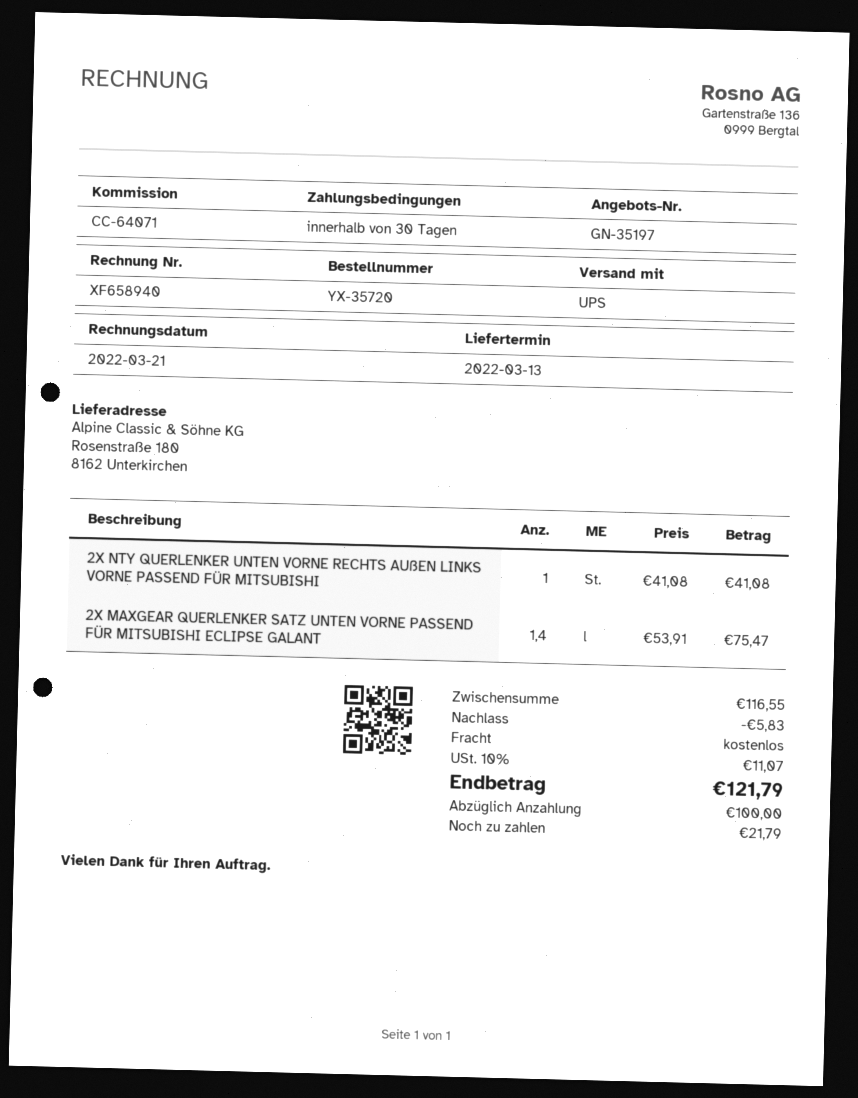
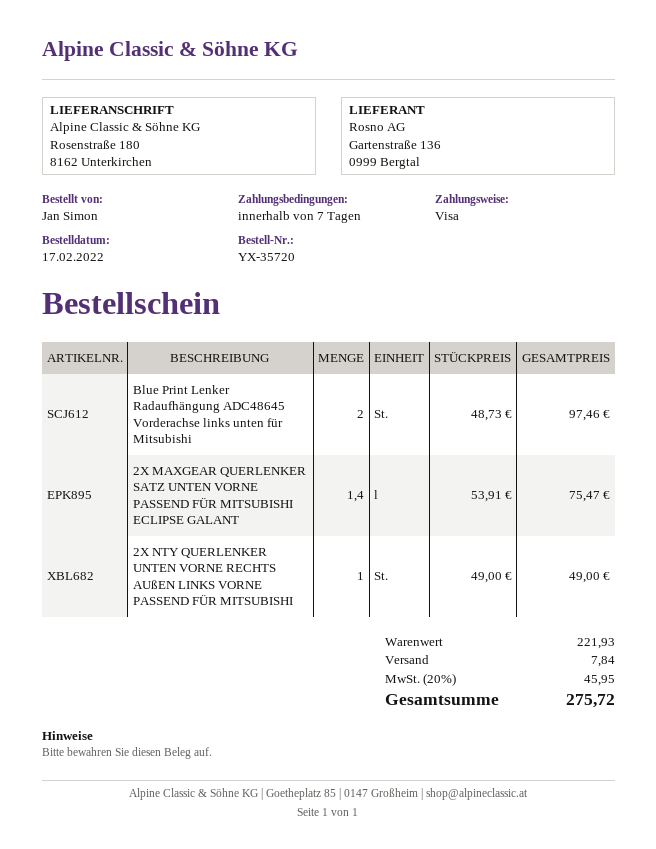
payment terms: 30 days -> 7 days
2X NTY QUERLENKER UNTEN VORNE RECHTS AUßEN LINKS VORNE PASSEND FÜR MITSUBISHI: 1 x 41.08 = 41.08 -> 1 x 49.00 = 49.00
Blue Print Lenker Radaufhängung ADC48645 Vorderachse links unten für Mitsubishi: none -> 2 x 48.73 = 97.46
subtotal: 116.55 -> 221.93
discount: 5.83 -> none
shipping: 0.00 -> 7.84
tax: 10% = 11.07 -> 20% = 45.95
total: 121.79 -> 275.72

